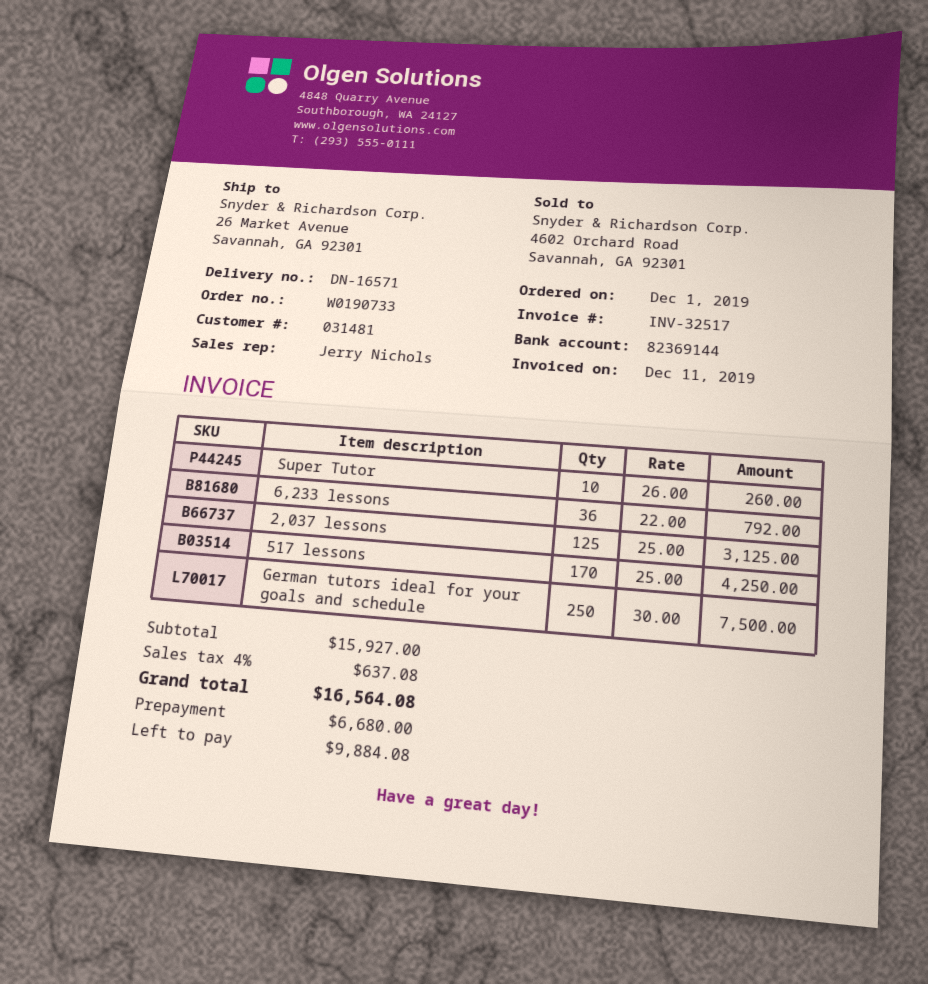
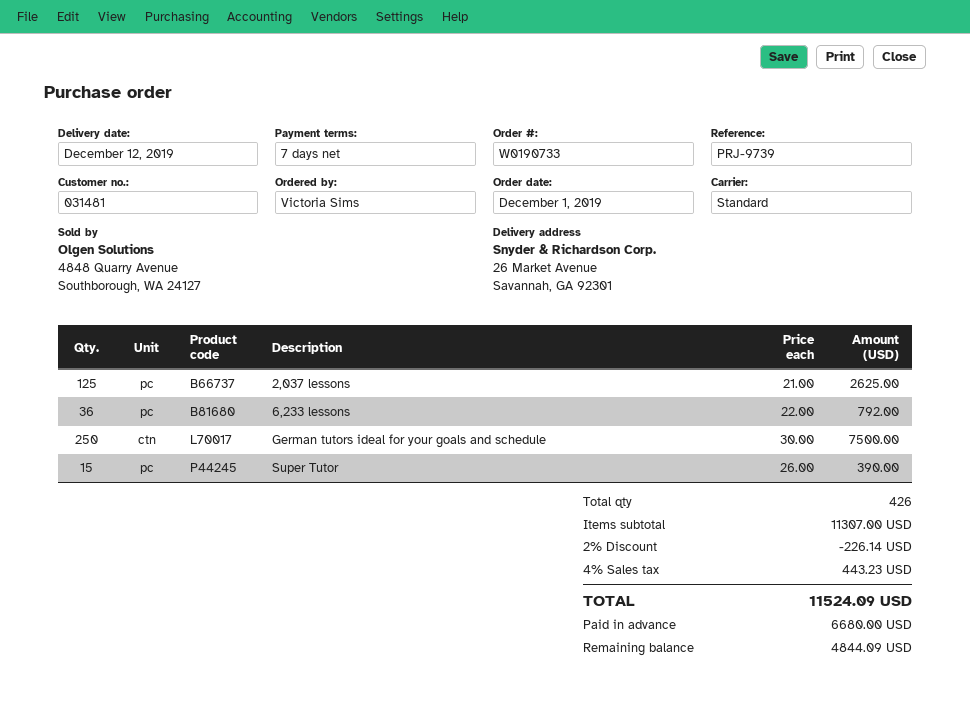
Super Tutor: 10 x 26.00 = 260.00 -> 15 x 26.00 = 390.00
2,037 lessons: 125 x 25.00 = 3125.00 -> 125 x 21.00 = 2625.00
517 lessons: 170 x 25.00 = 4250.00 -> none
subtotal: 15927.00 -> 11307.00
discount: none -> 2% = 226.14
tax: 4% = 637.08 -> 4% = 443.23
total: 16564.08 -> 11524.09
balance: 9884.08 -> 4844.09

